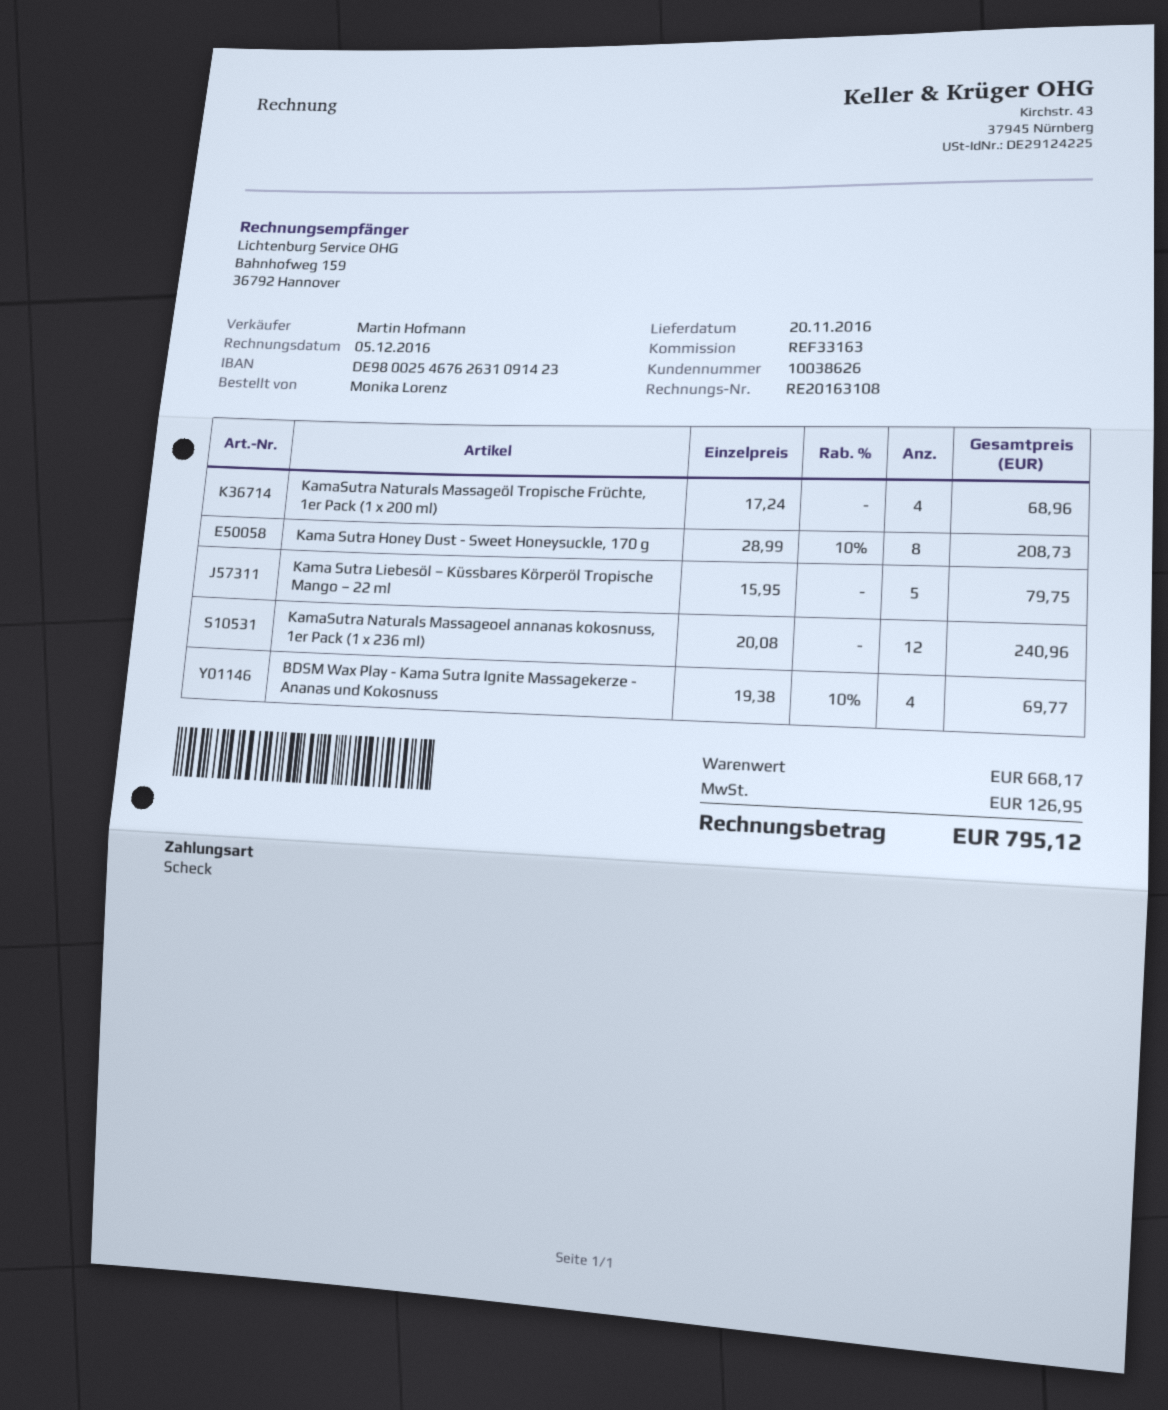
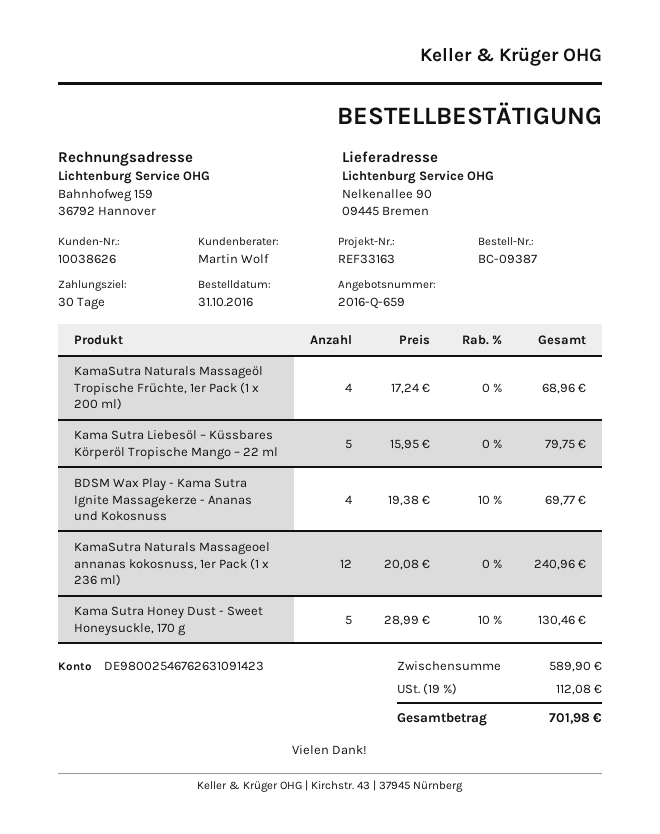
sales rep: Martin Hofmann -> Martin Wolf
Kama Sutra Honey Dust - Sweet Honeysuckle, 170 g: 8 x 28.99 - 10% = 208.73 -> 5 x 28.99 - 10% = 130.46
subtotal: 668.17 -> 589.90
tax: 126.95 -> 112.08
total: 795.12 -> 701.98

